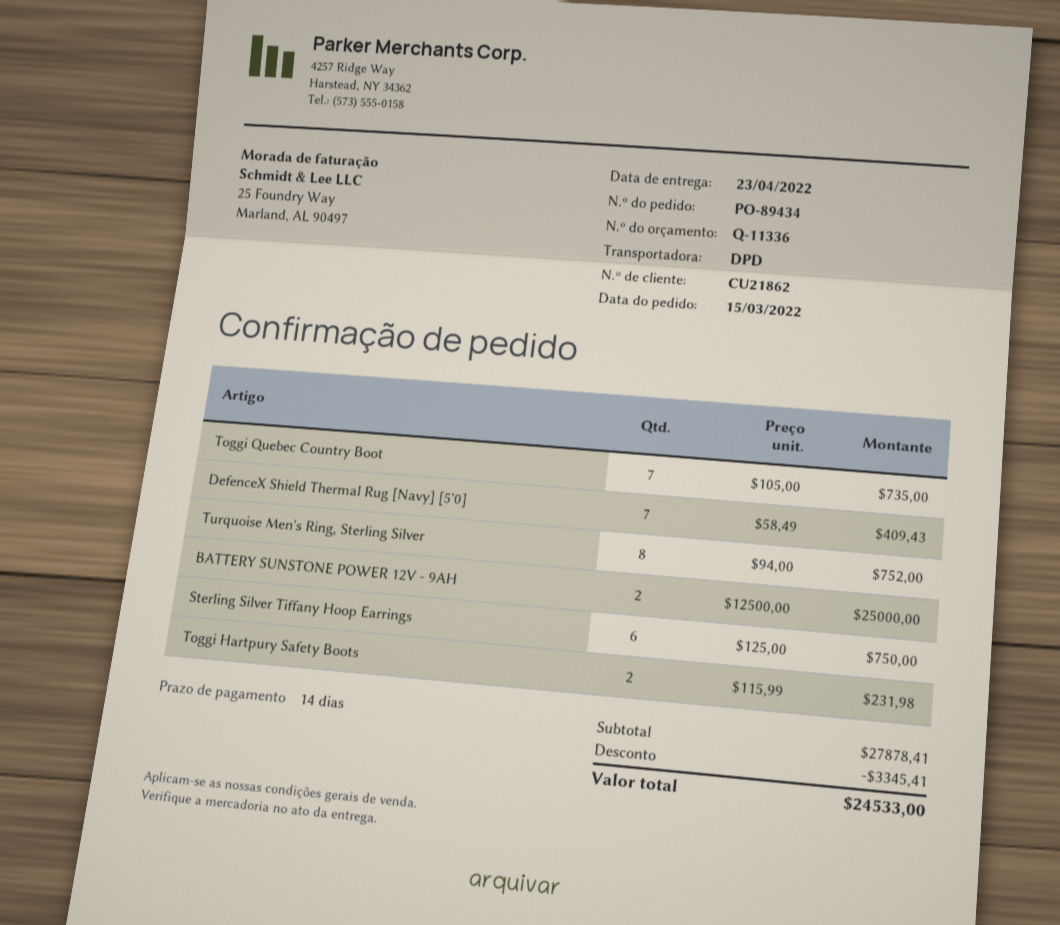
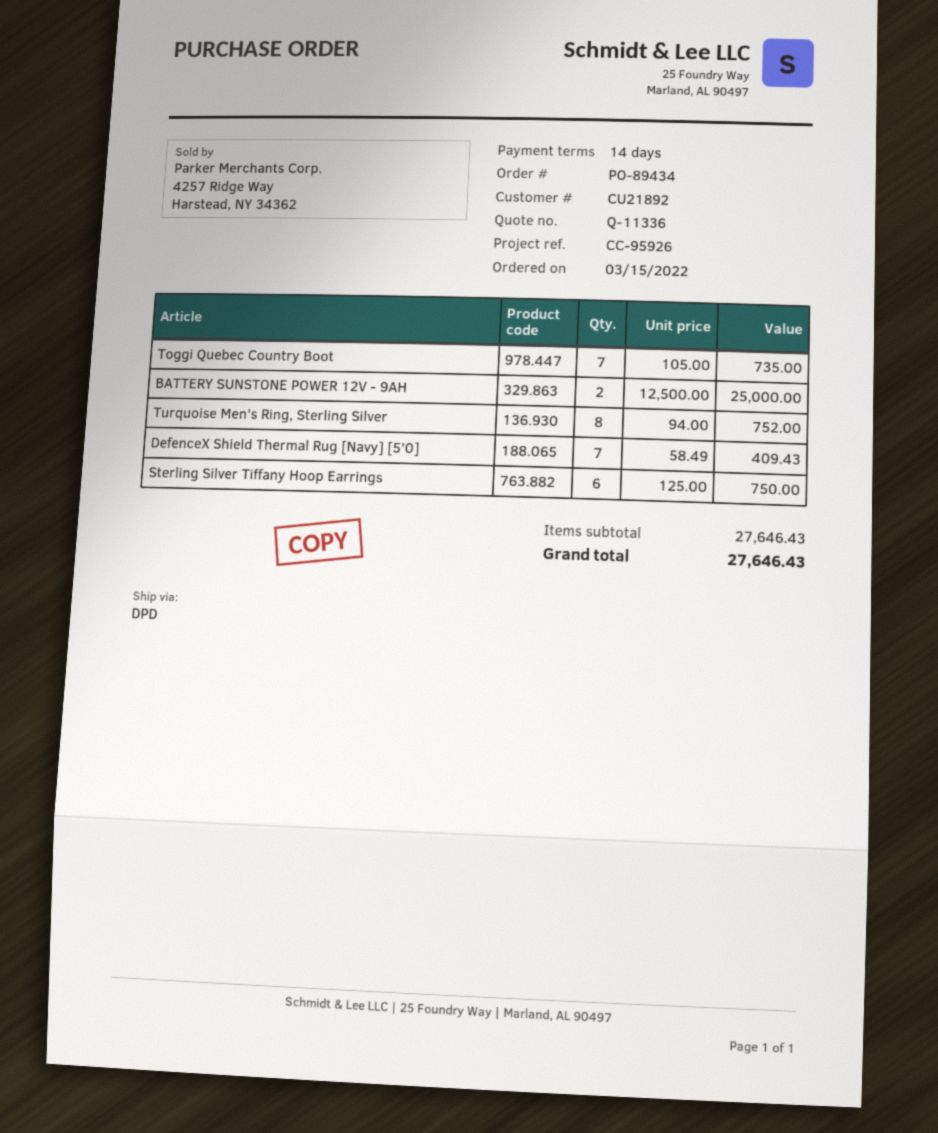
customer number: CU21862 -> CU21892
Toggi Hartpury Safety Boots: 2 x 115.99 = 231.98 -> none
subtotal: 27878.41 -> 27646.43
discount: 3345.41 -> none
total: 24533.00 -> 27646.43

